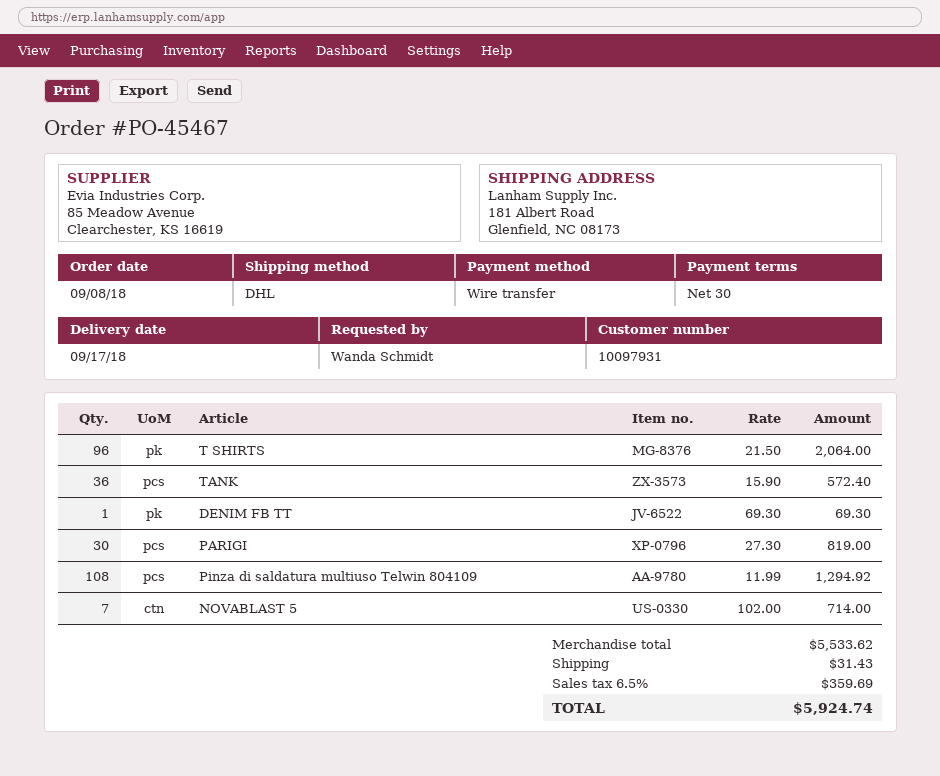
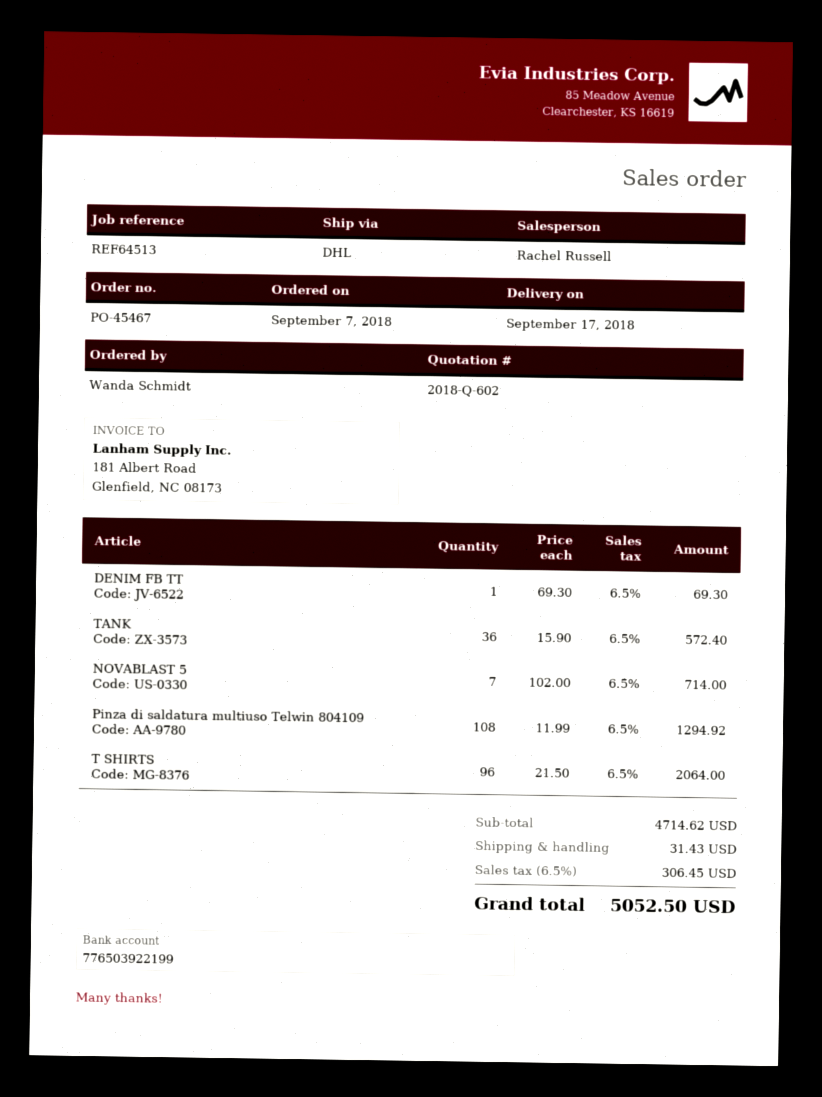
order date: 2018-09-08 -> 2018-09-07
PARIGI: 30 x 27.30 = 819.00 -> none
subtotal: 5533.62 -> 4714.62
tax: 6.5% = 359.69 -> 6.5% = 306.45
total: 5924.74 -> 5052.50

